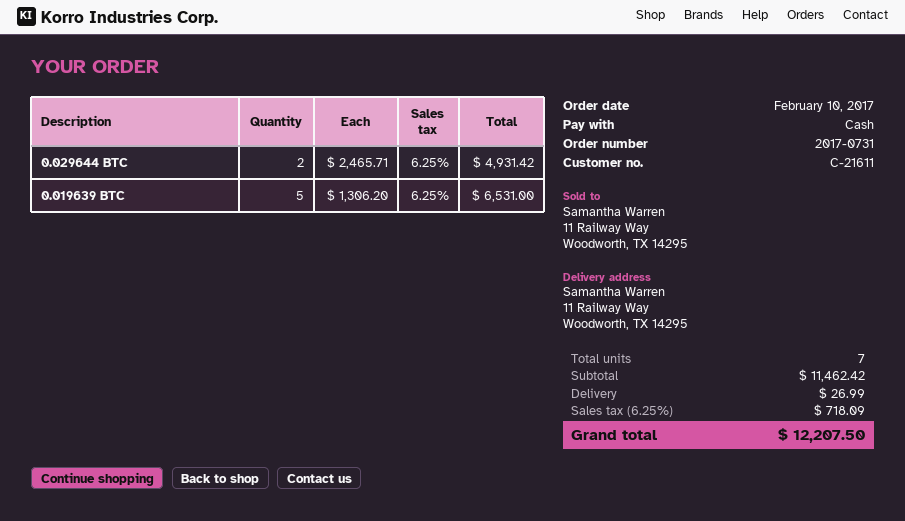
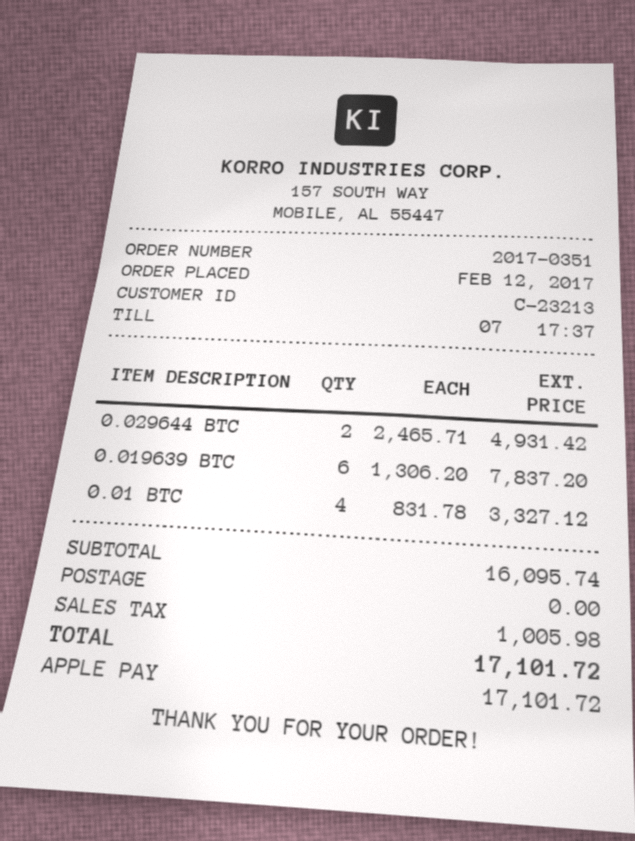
order number: 2017-0731 -> 2017-0351
order date: 2017-02-10 -> 2017-02-12
customer number: C-21611 -> C-23213
payment method: cash -> Apple Pay
0.019639 BTC: 5 x 1306.20 = 6531.00 -> 6 x 1306.20 = 7837.20
0.01 BTC: none -> 4 x 831.78 = 3327.12
subtotal: 11462.42 -> 16095.74
shipping: 26.99 -> 0.00
tax: 718.09 -> 1005.98
total: 12207.50 -> 17101.72

